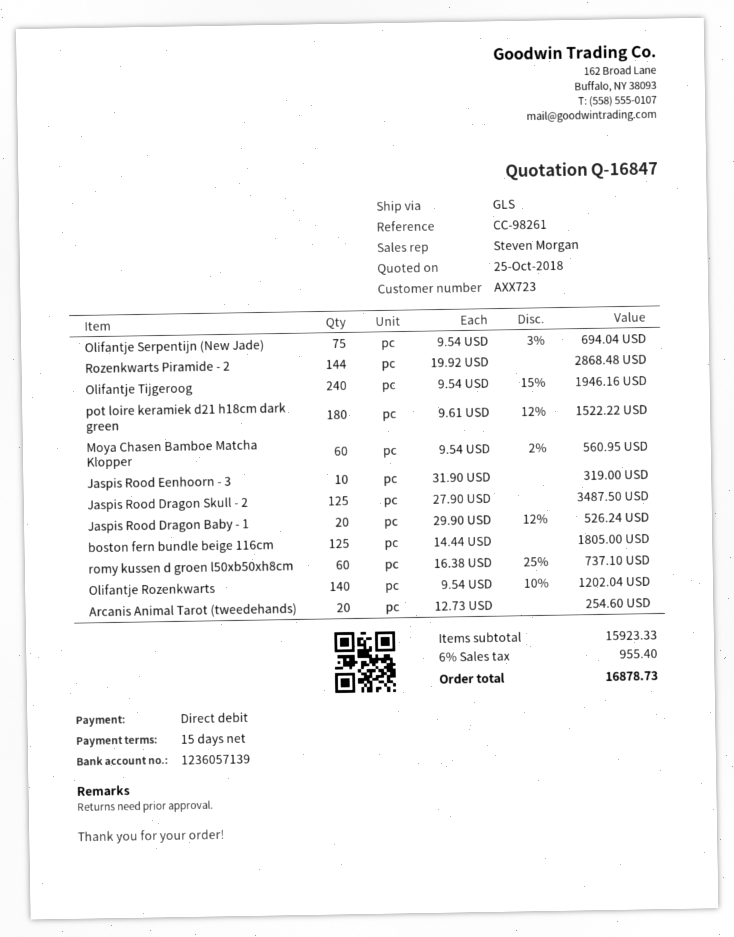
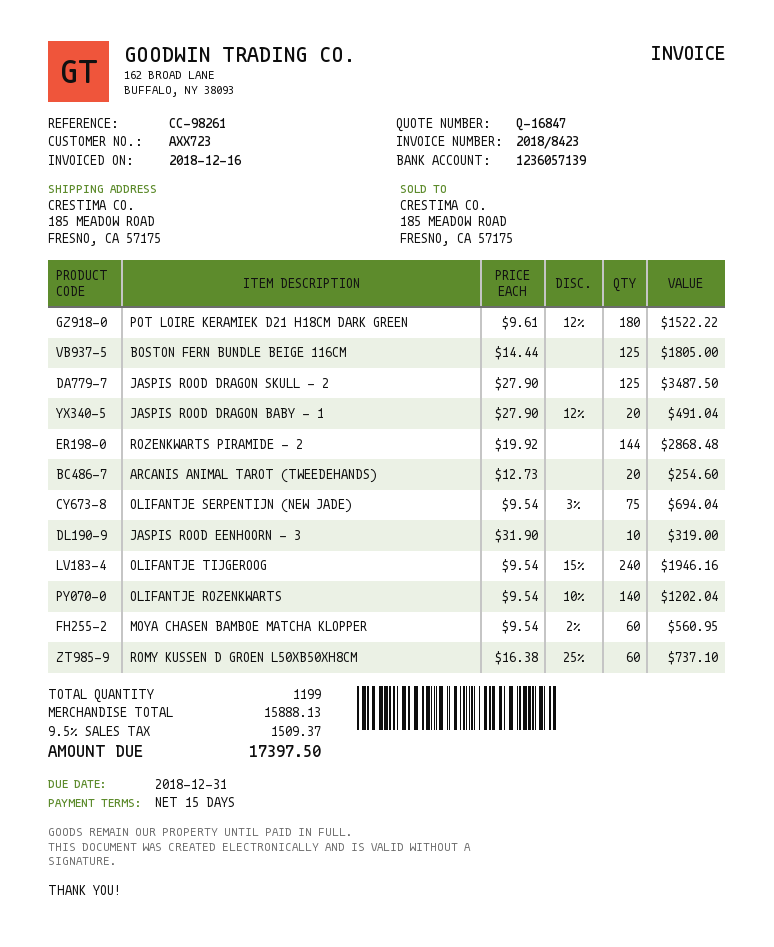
Jaspis Rood Dragon Baby - 1: 20 x 29.90 - 12% = 526.24 -> 20 x 27.90 - 12% = 491.04
subtotal: 15923.33 -> 15888.13
tax: 6% = 955.40 -> 9.5% = 1509.37
total: 16878.73 -> 17397.50

